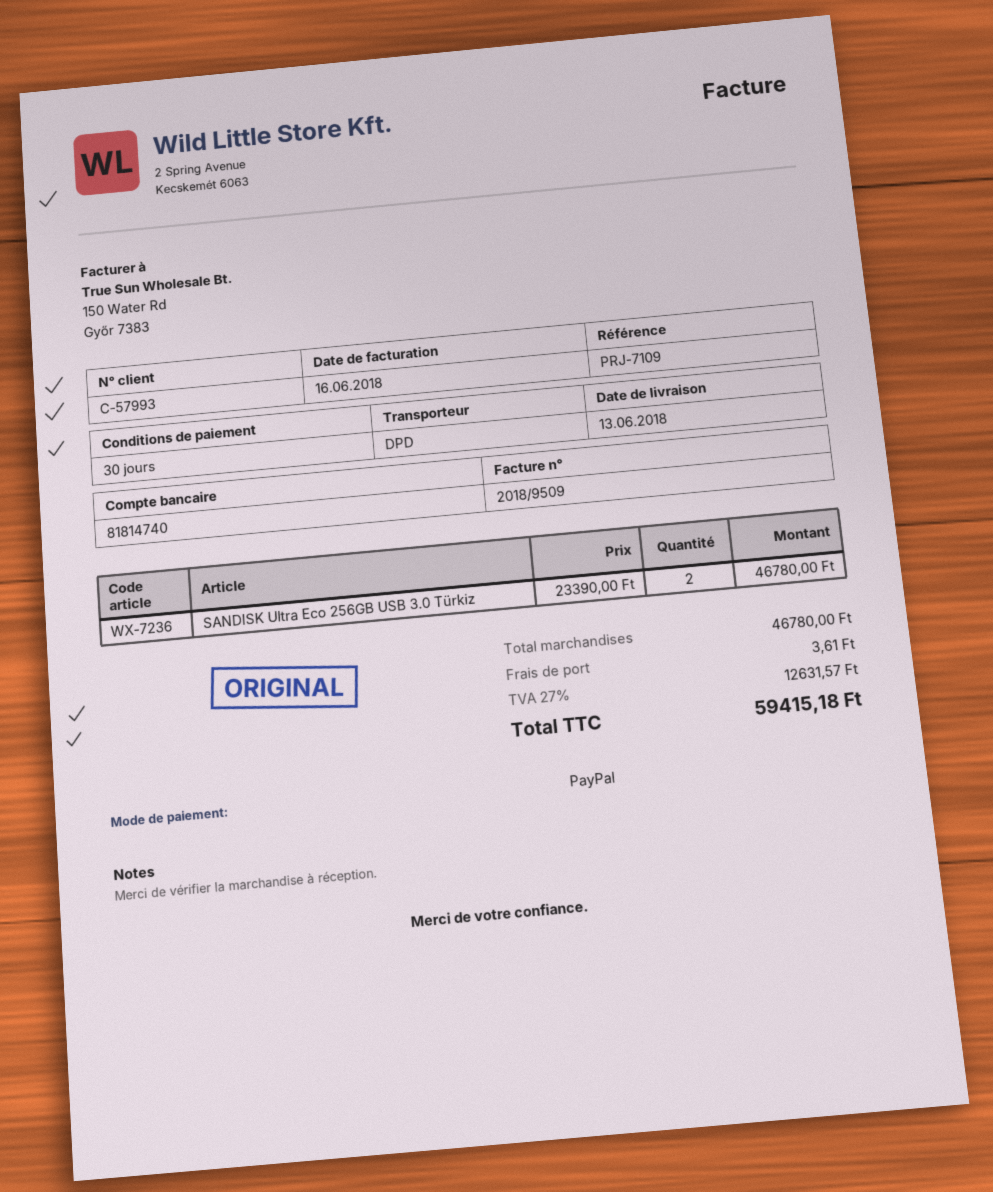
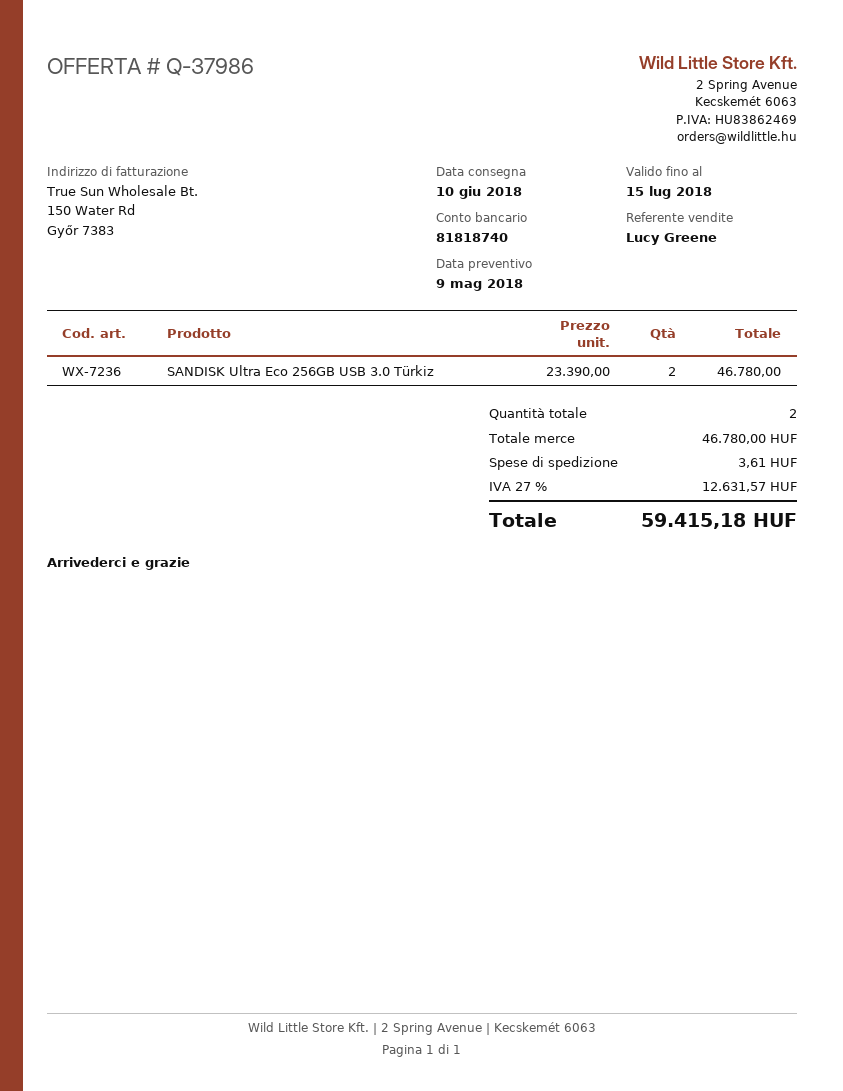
delivery date: 2018-06-13 -> 2018-06-10
bank account: 81814740 -> 81818740

